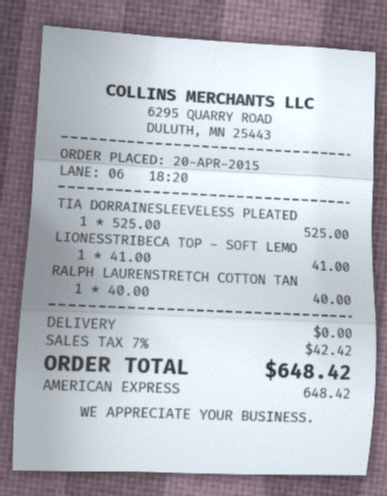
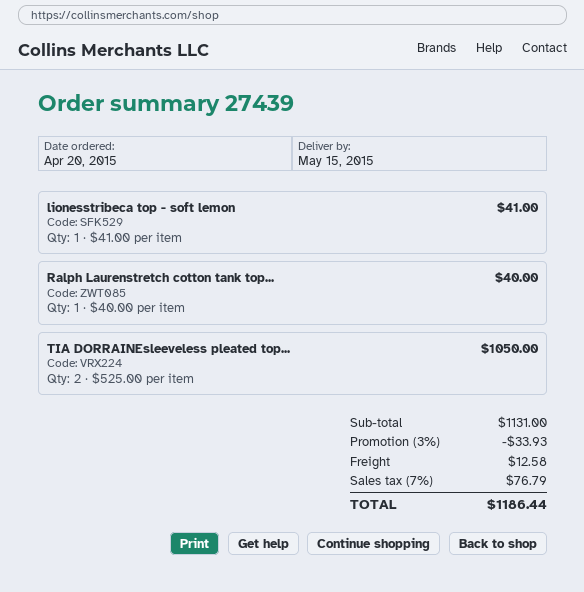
TIA DORRAINESLEEVELESS PLEATED: 1 x 525.00 = 525.00 -> 2 x 525.00 = 1050.00
discount: none -> 3% = 33.93
shipping: 0.00 -> 12.58
tax: 7% = 42.42 -> 7% = 76.79
total: 648.42 -> 1186.44

